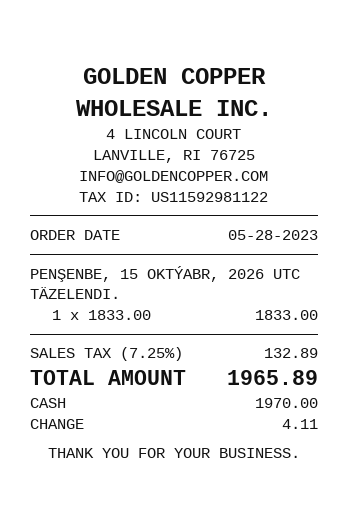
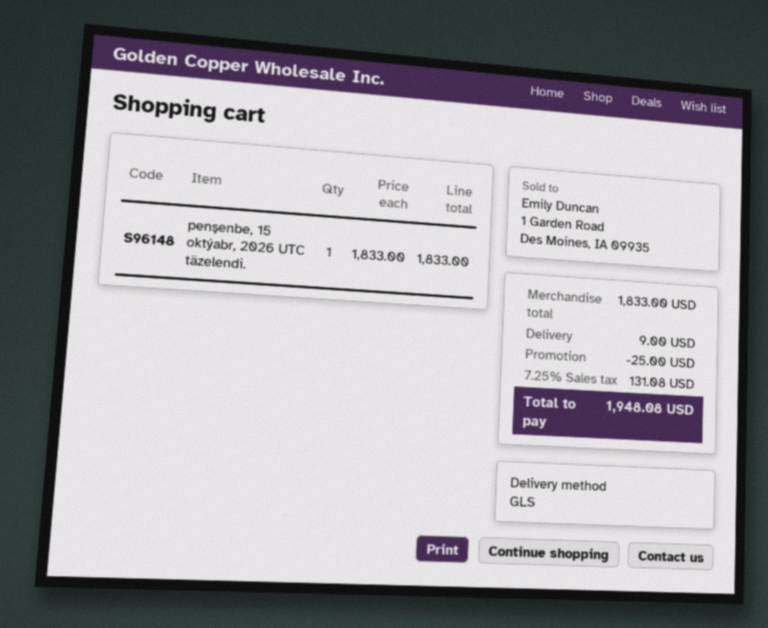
discount: none -> 25.00
shipping: none -> 9.00
tax: 7.25% = 132.89 -> 7.25% = 131.08
total: 1965.89 -> 1948.08

